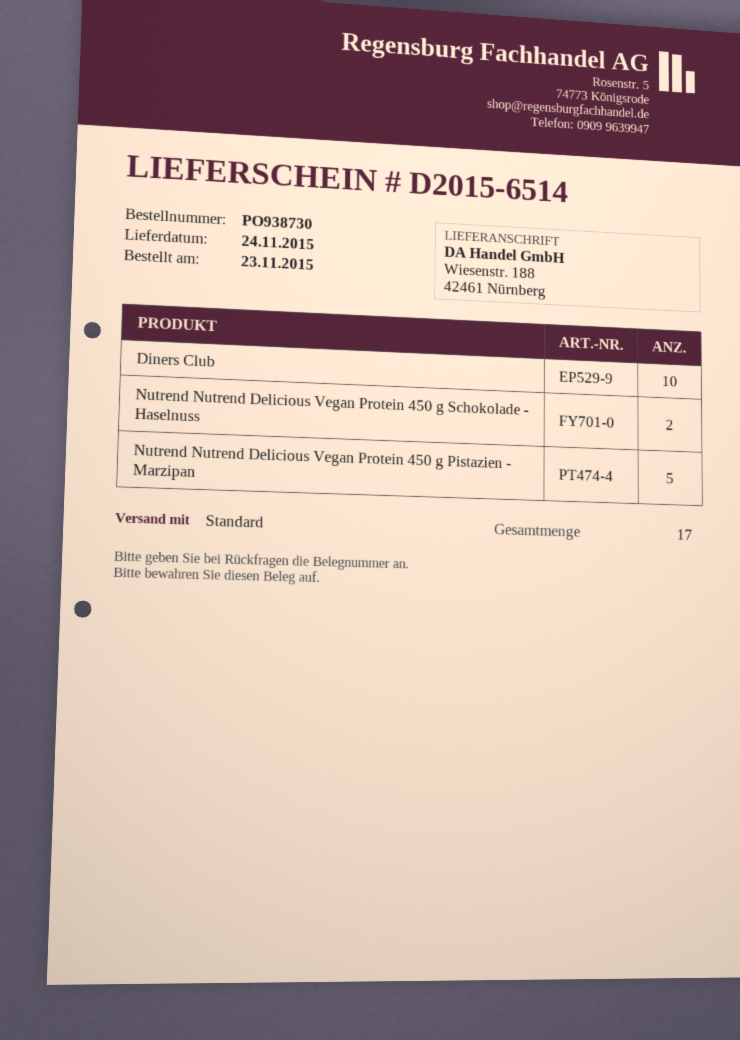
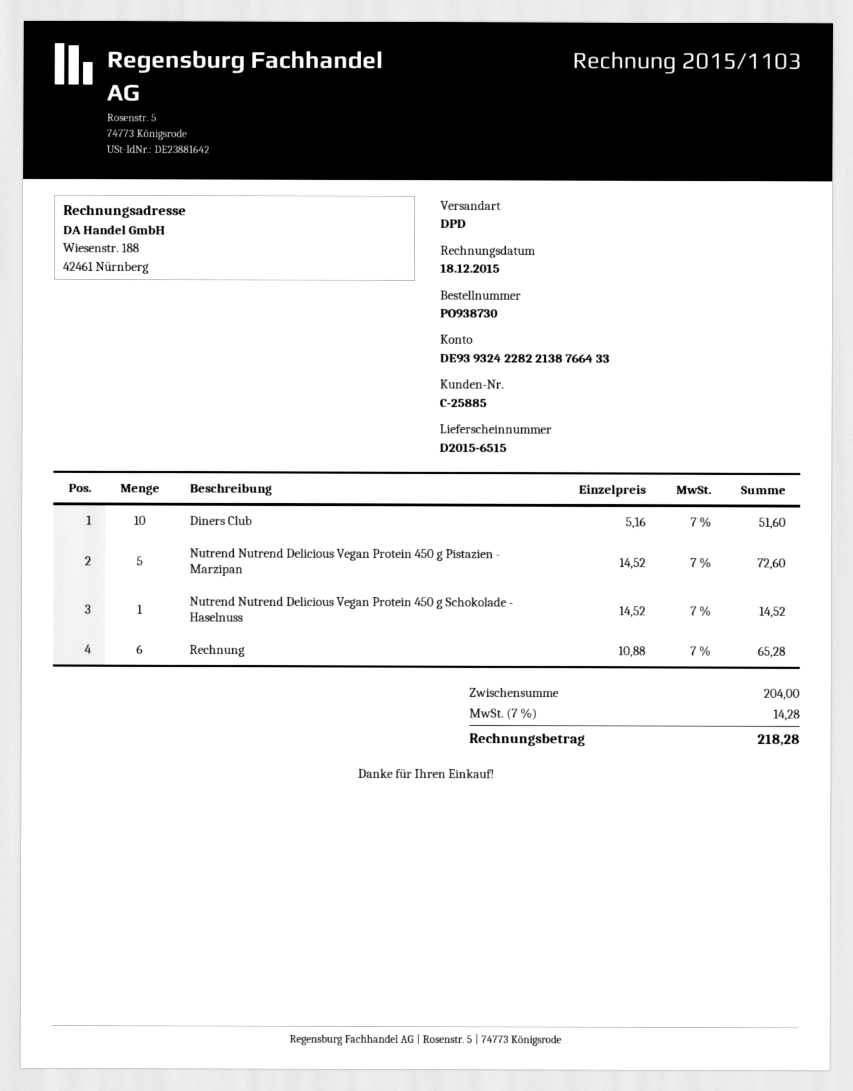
delivery note number: D2015-6514 -> D2015-6515
shipping method: standard -> DPD
Nutrend Nutrend Delicious Vegan Protein 450 g Schokolade - Haselnuss: 2 -> 1
Rechnung: none -> 6

